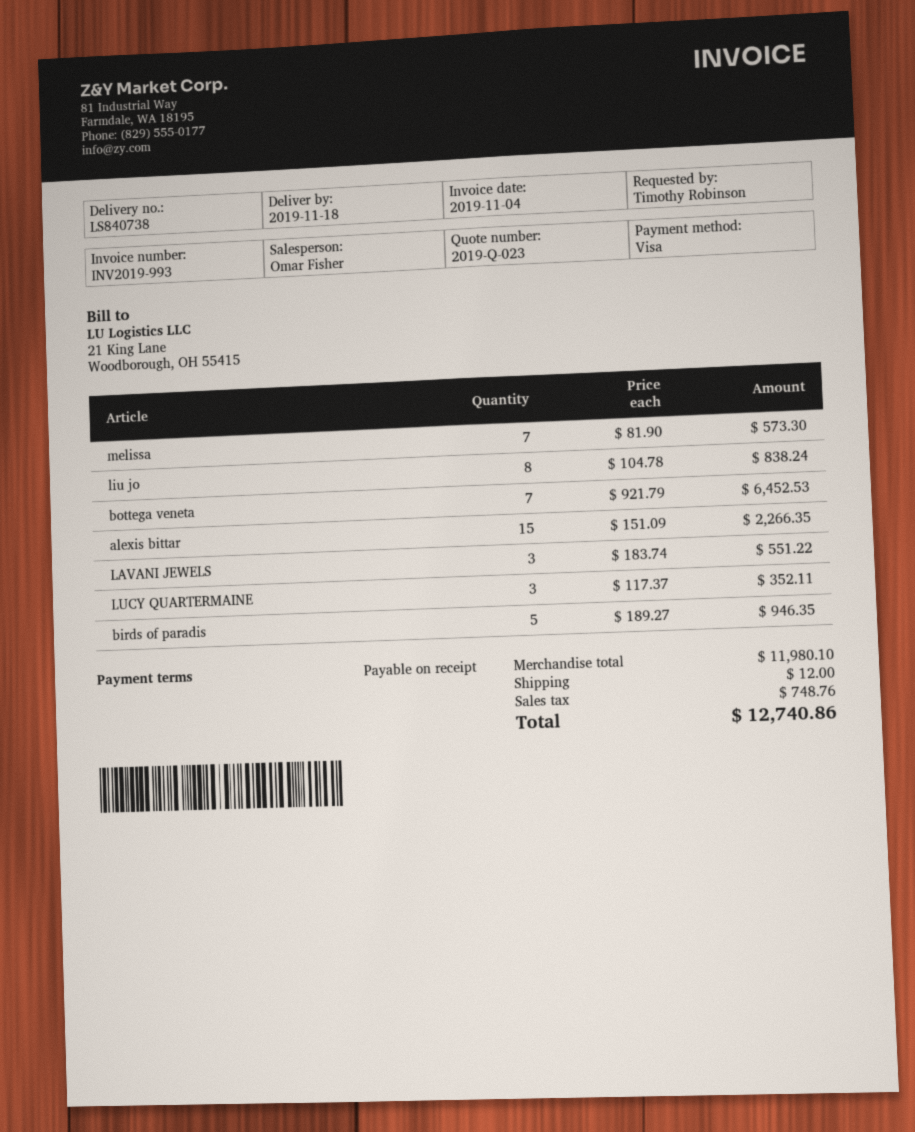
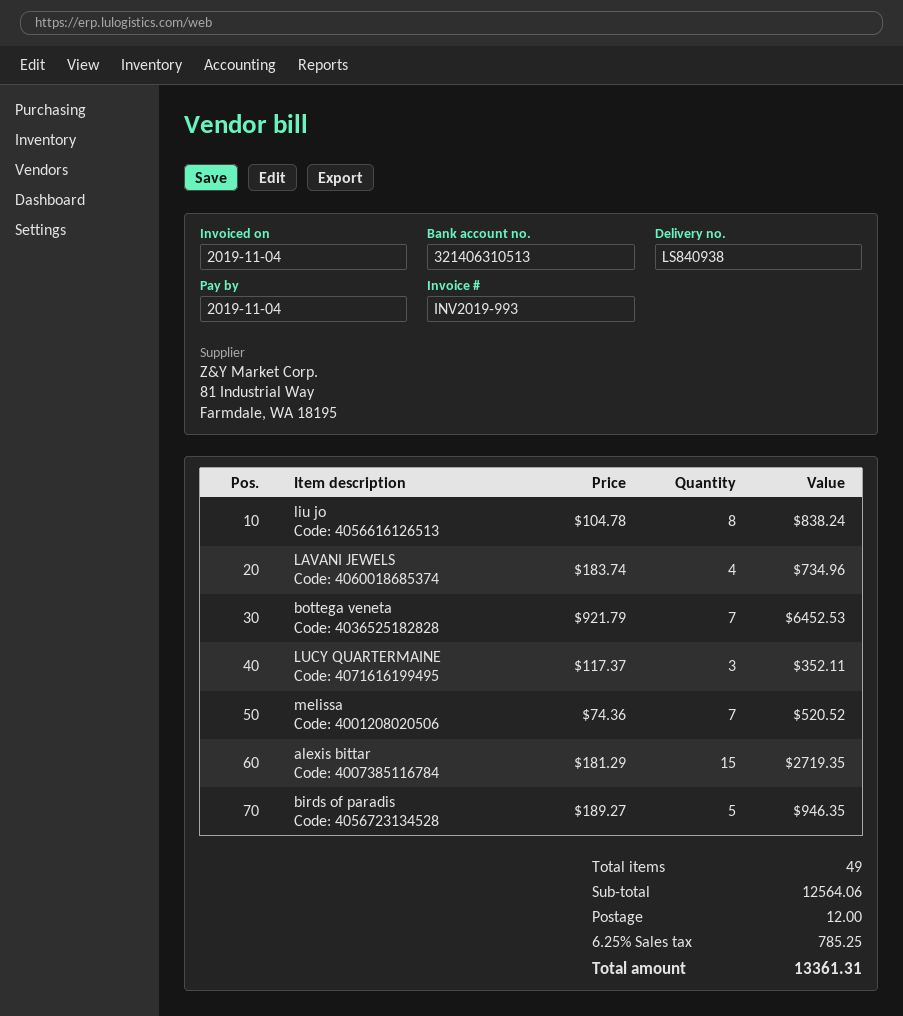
delivery note number: LS840738 -> LS840938
melissa: 7 x 81.90 = 573.30 -> 7 x 74.36 = 520.52
alexis bittar: 15 x 151.09 = 2266.35 -> 15 x 181.29 = 2719.35
LAVANI JEWELS: 3 x 183.74 = 551.22 -> 4 x 183.74 = 734.96
subtotal: 11980.10 -> 12564.06
tax: 748.76 -> 785.25
total: 12740.86 -> 13361.31

